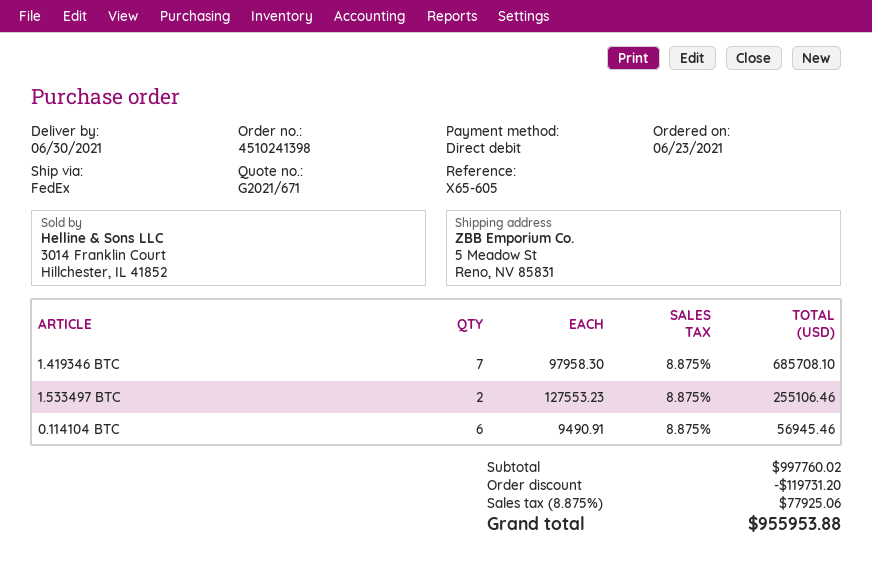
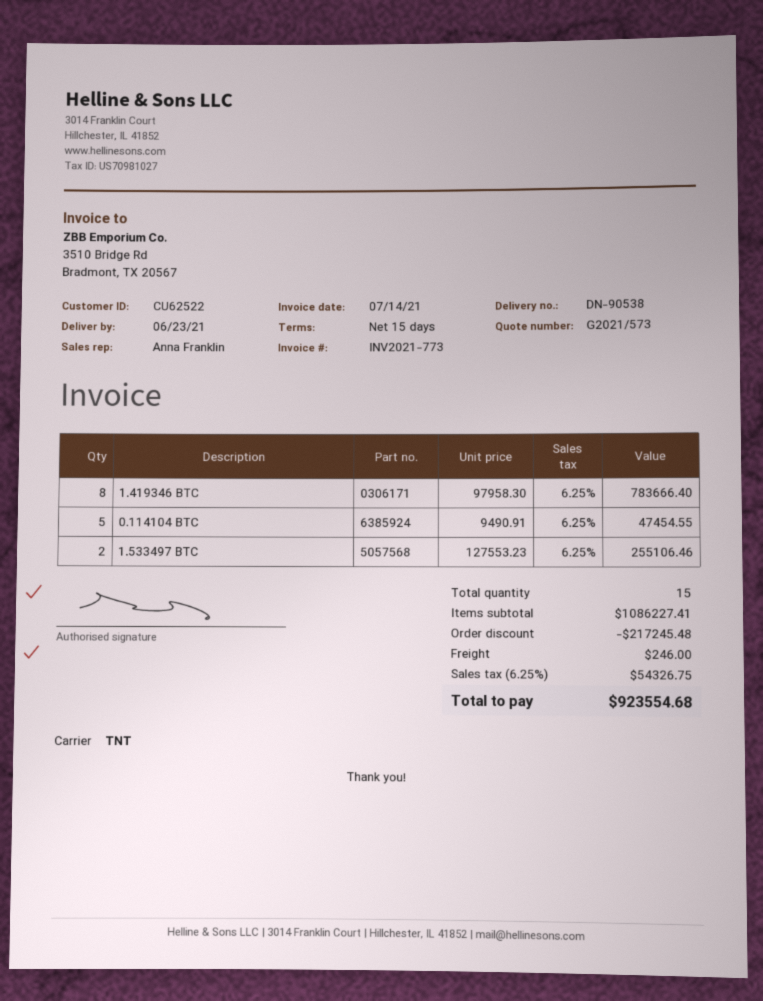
quote number: G2021/671 -> G2021/573
delivery date: 2021-06-30 -> 2021-06-23
shipping method: FedEx -> TNT
1.419346 BTC: 7 x 97958.30 = 685708.10 -> 8 x 97958.30 = 783666.40
0.114104 BTC: 6 x 9490.91 = 56945.46 -> 5 x 9490.91 = 47454.55
subtotal: 997760.02 -> 1086227.41
discount: 119731.20 -> 217245.48
shipping: none -> 246.00
tax: 8.875% = 77925.06 -> 6.25% = 54326.75
total: 955953.88 -> 923554.68

